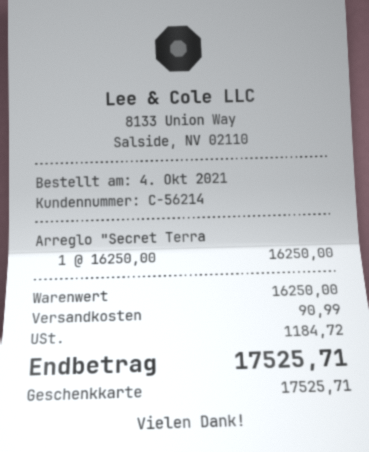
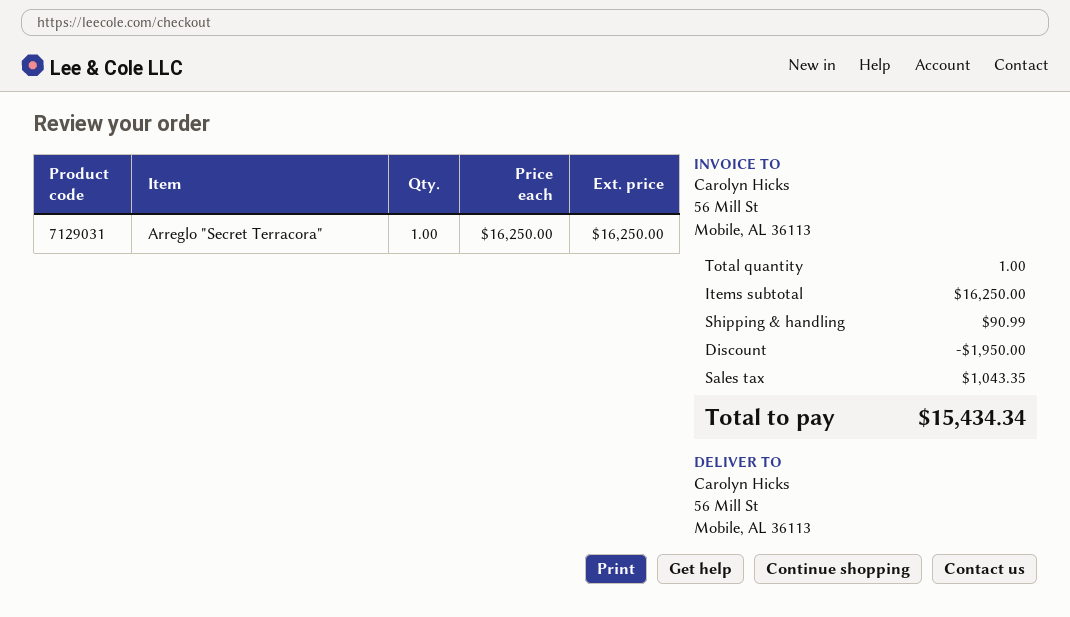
discount: none -> 1950.00
tax: 1184.72 -> 1043.35
total: 17525.71 -> 15434.34

